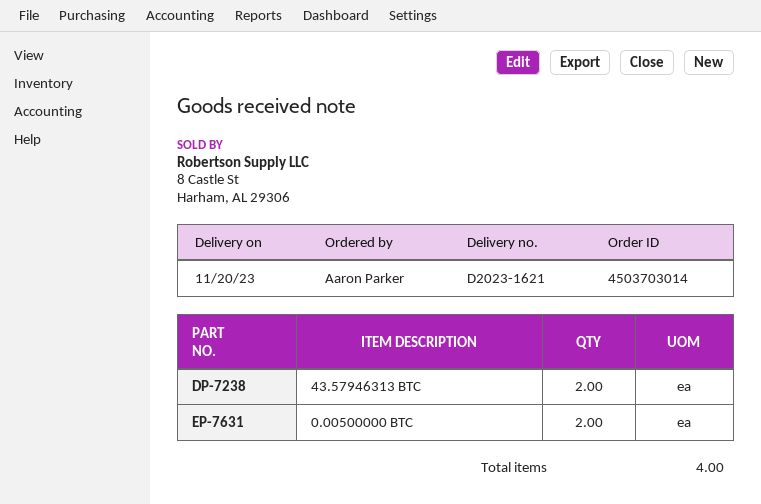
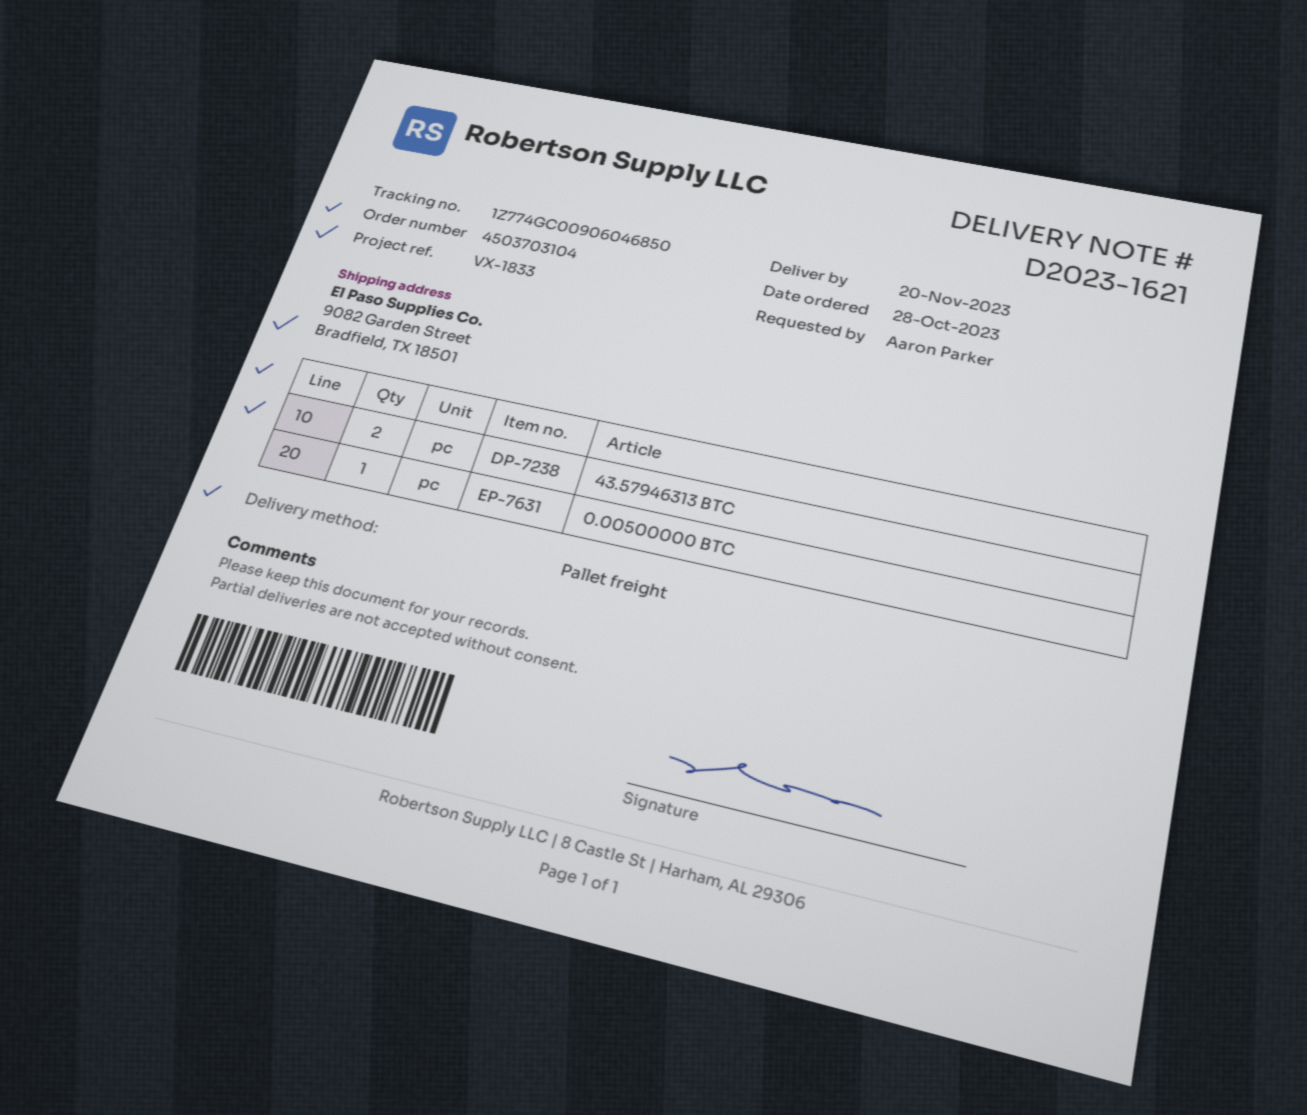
order number: 4503703014 -> 4503703104
0.00500000 BTC: 2 -> 1

